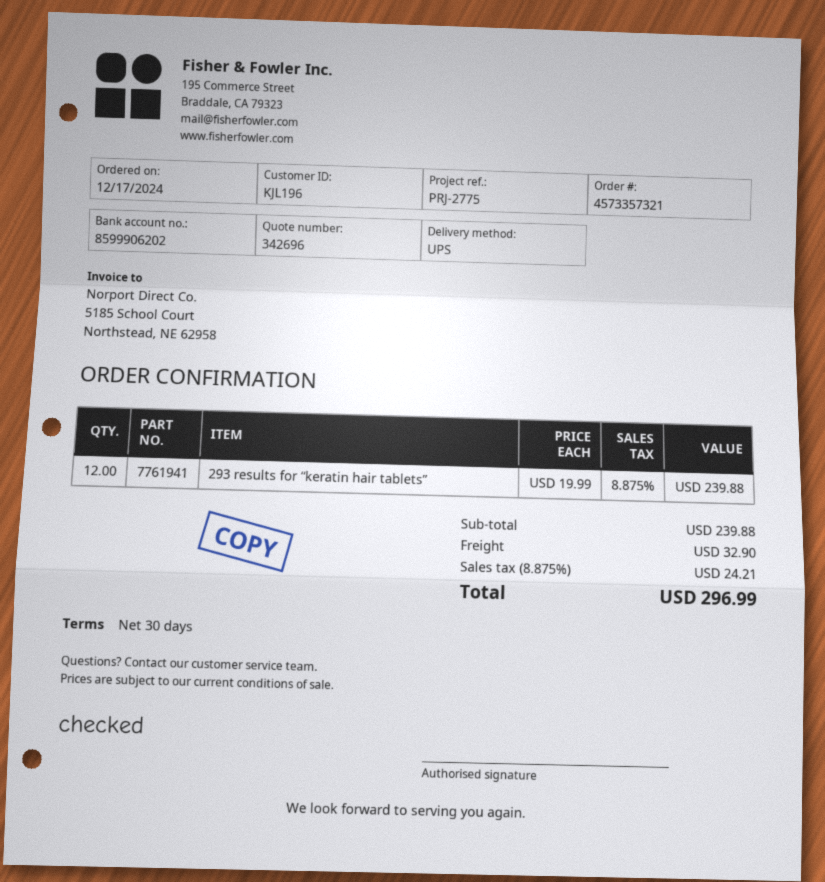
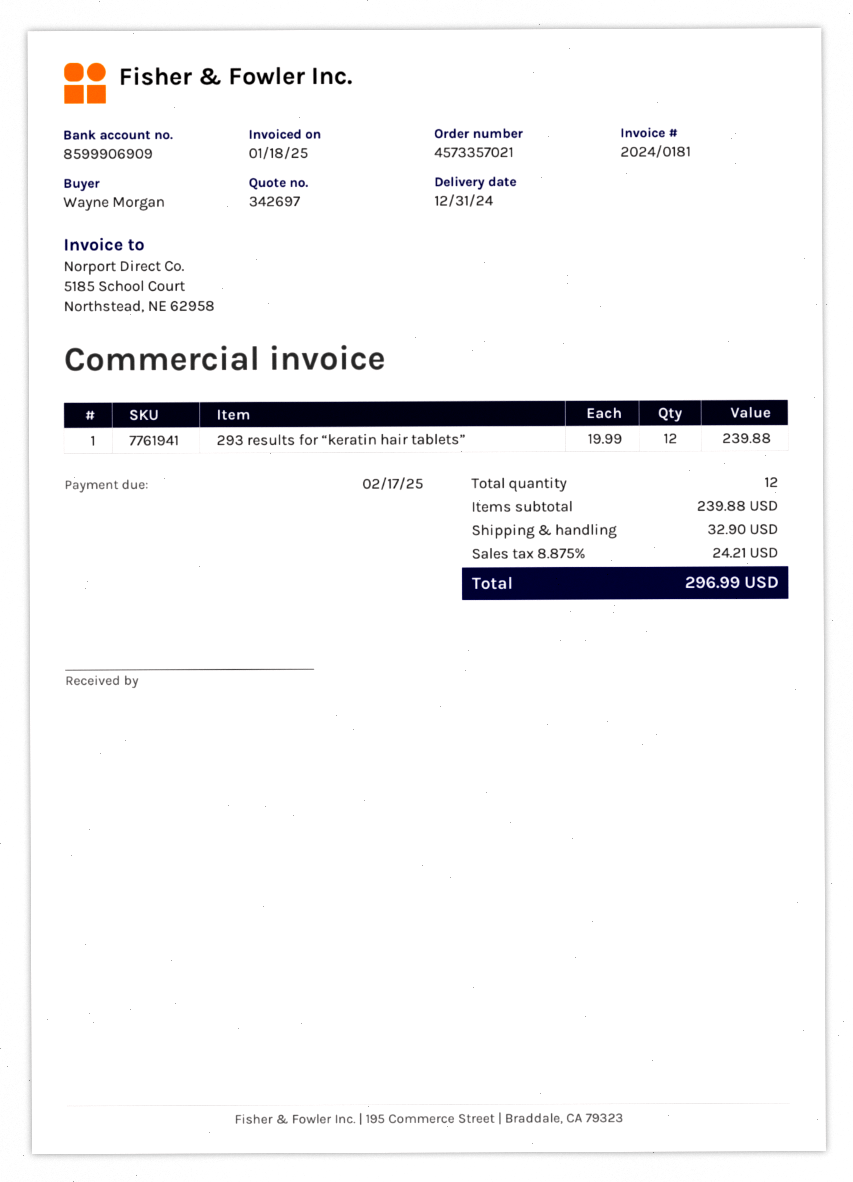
quote number: 342696 -> 342697
order number: 4573357321 -> 4573357021
bank account: 8599906202 -> 8599906909

